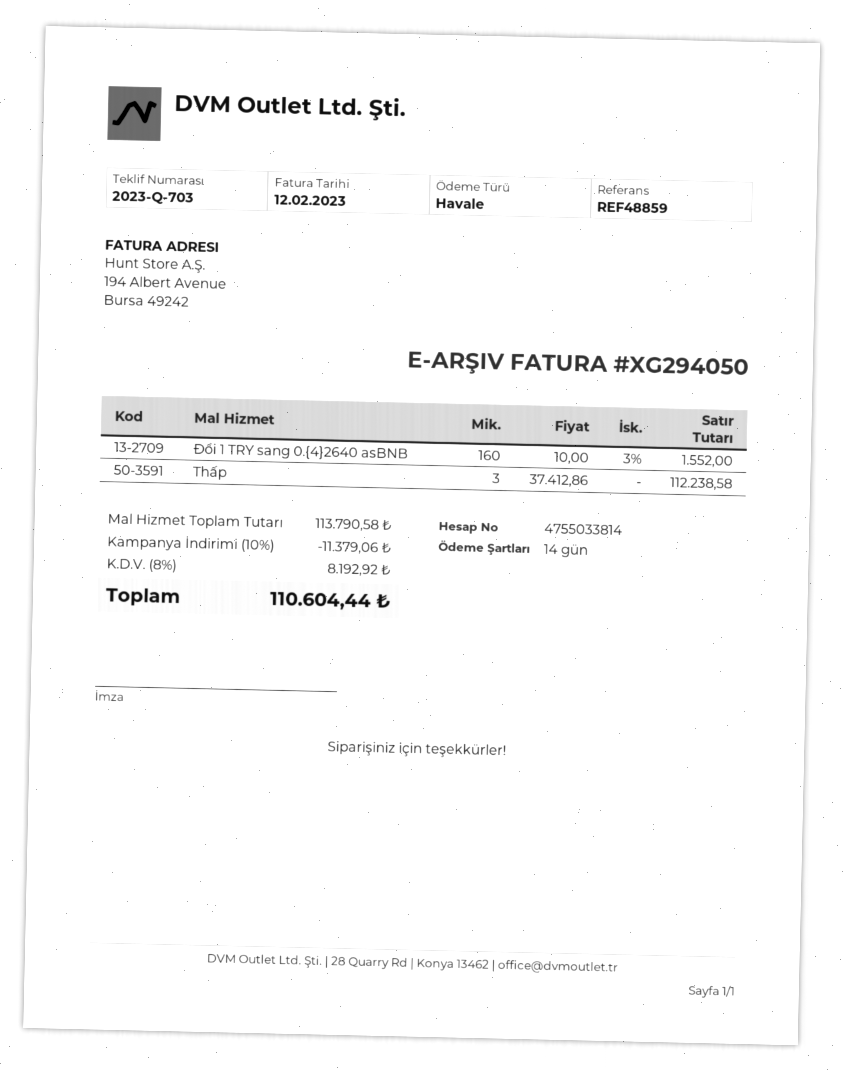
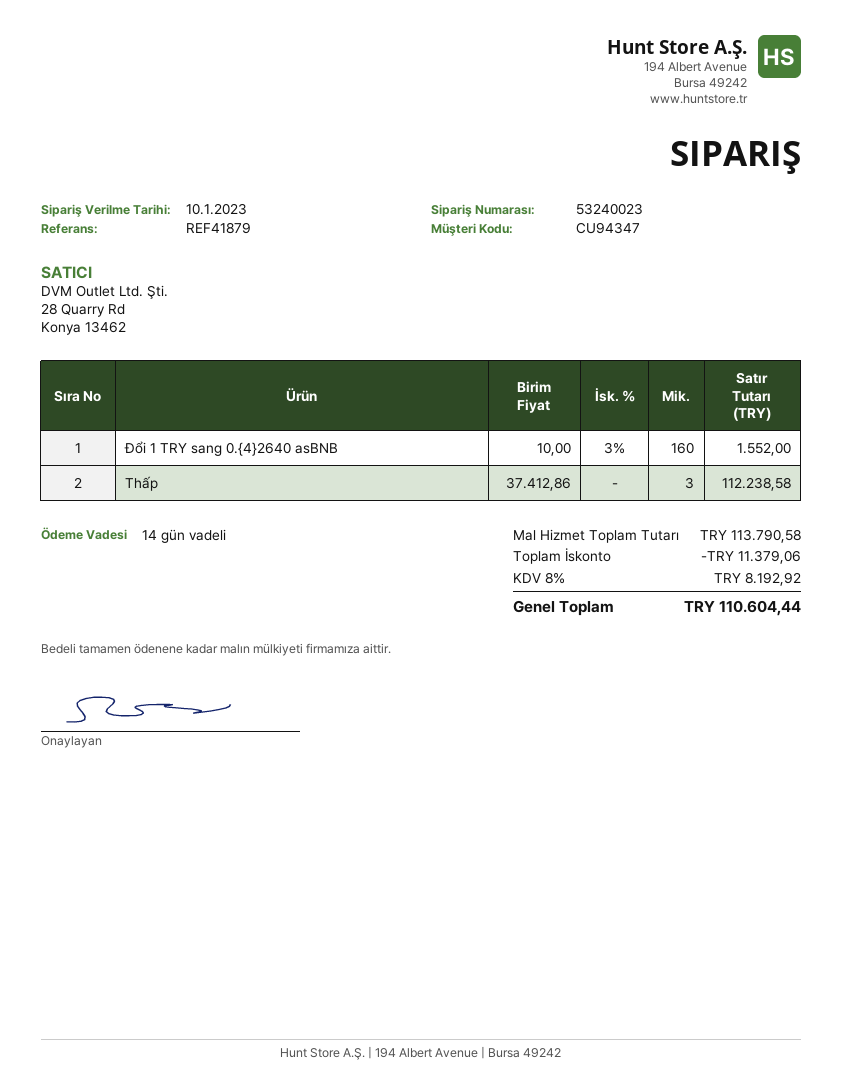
reference: REF48859 -> REF41879

